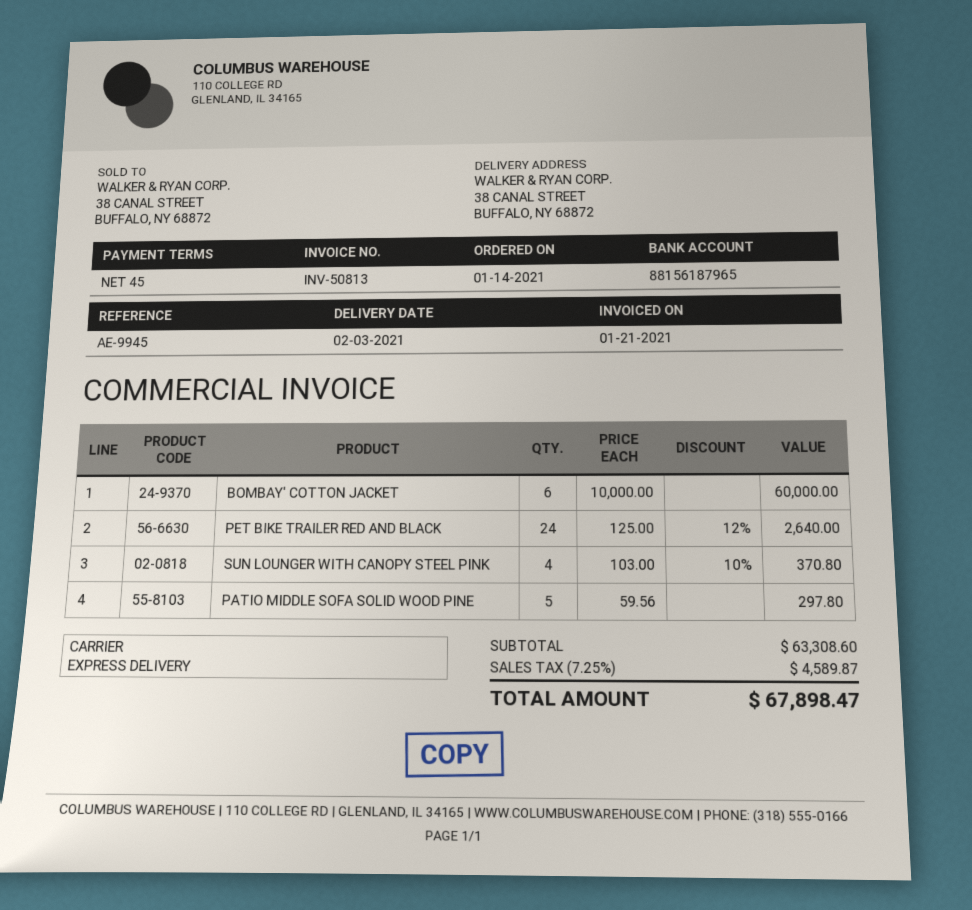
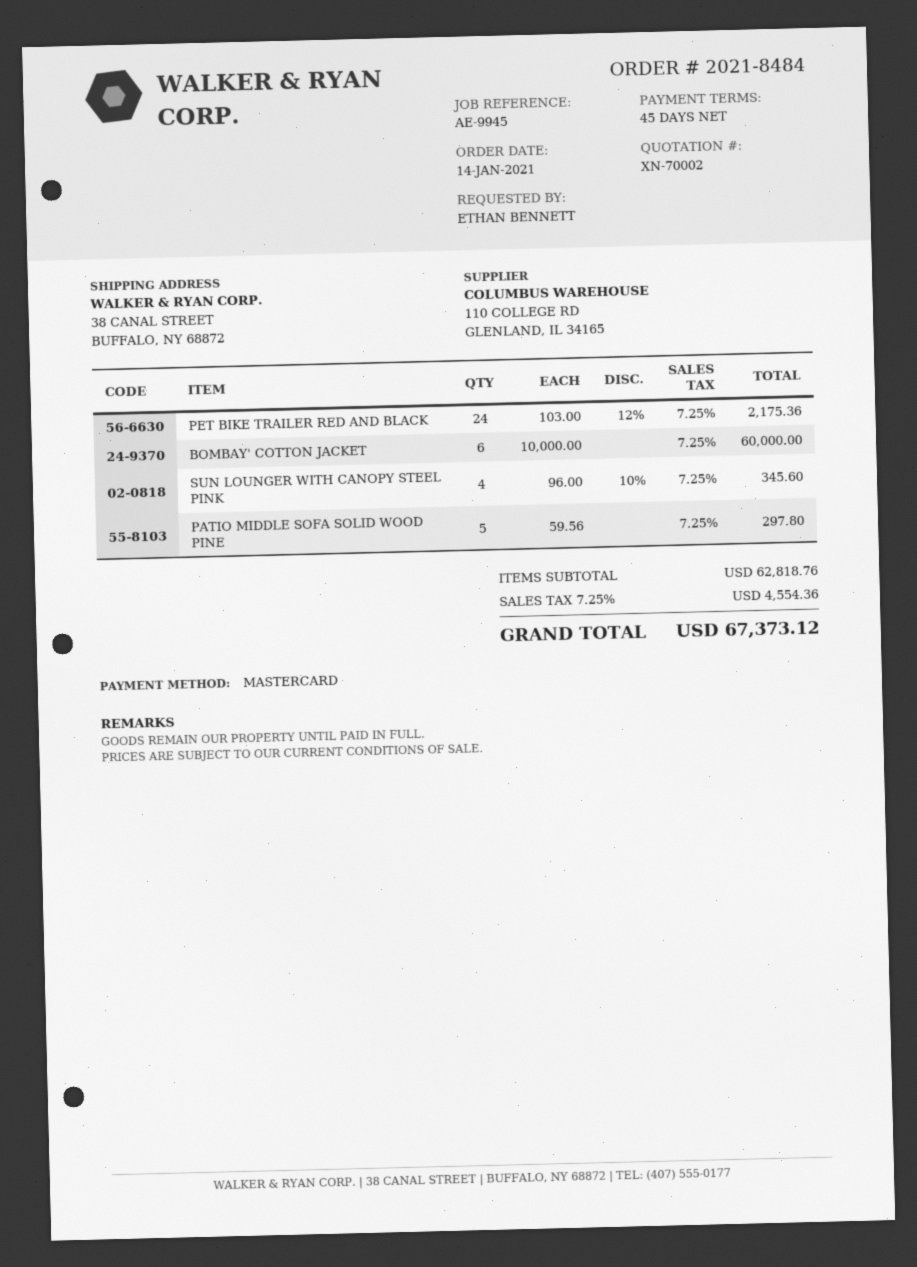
PET BIKE TRAILER RED AND BLACK: 24 x 125.00 - 12% = 2640.00 -> 24 x 103.00 - 12% = 2175.36
SUN LOUNGER WITH CANOPY STEEL PINK: 4 x 103.00 - 10% = 370.80 -> 4 x 96.00 - 10% = 345.60
subtotal: 63308.60 -> 62818.76
tax: 7.25% = 4589.87 -> 7.25% = 4554.36
total: 67898.47 -> 67373.12

